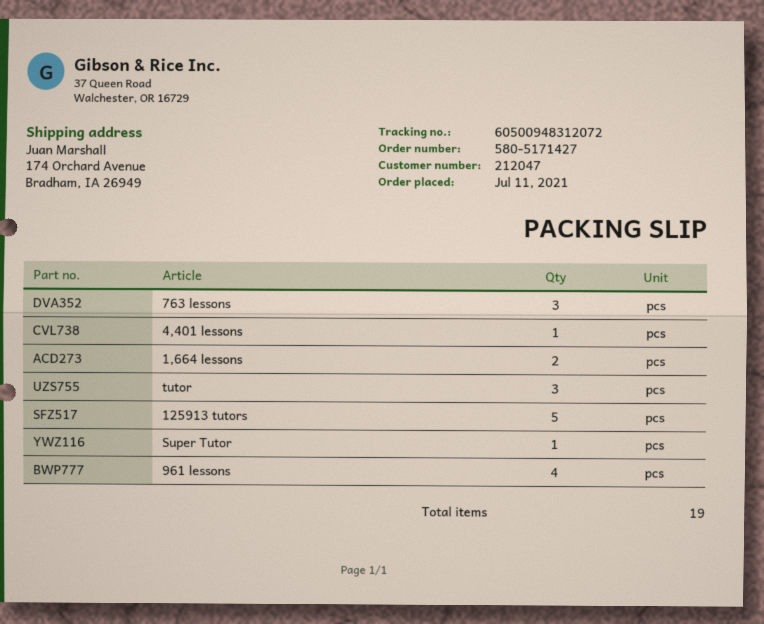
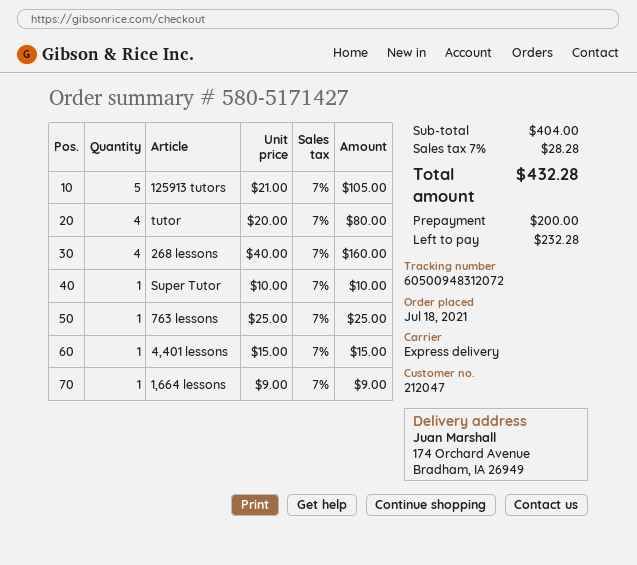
order date: 2021-07-11 -> 2021-07-18
763 lessons: 3 -> 1
1,664 lessons: 2 -> 1
tutor: 3 -> 4
961 lessons: 4 -> none
268 lessons: none -> 4

